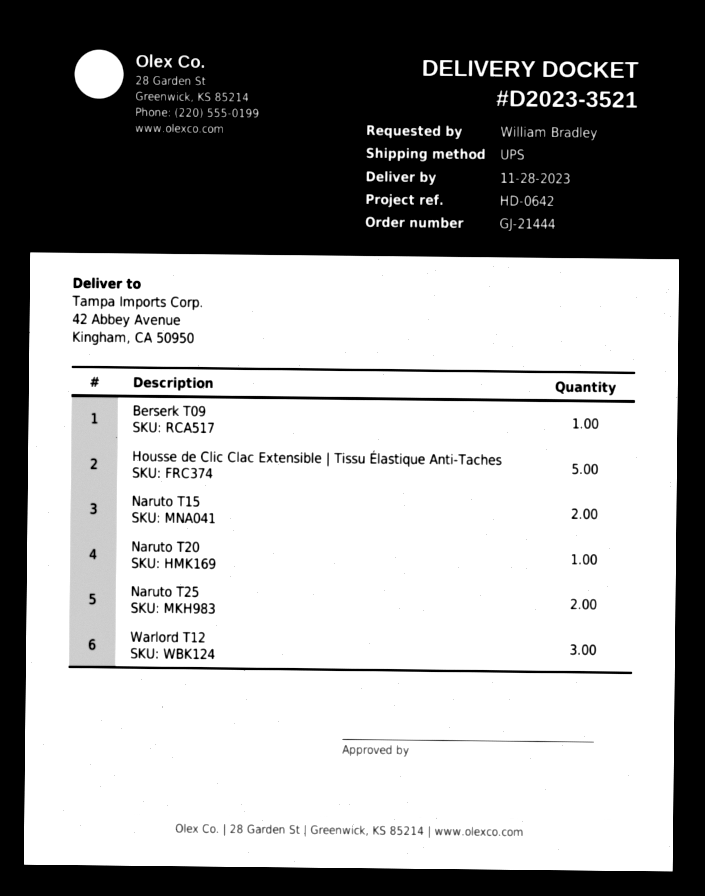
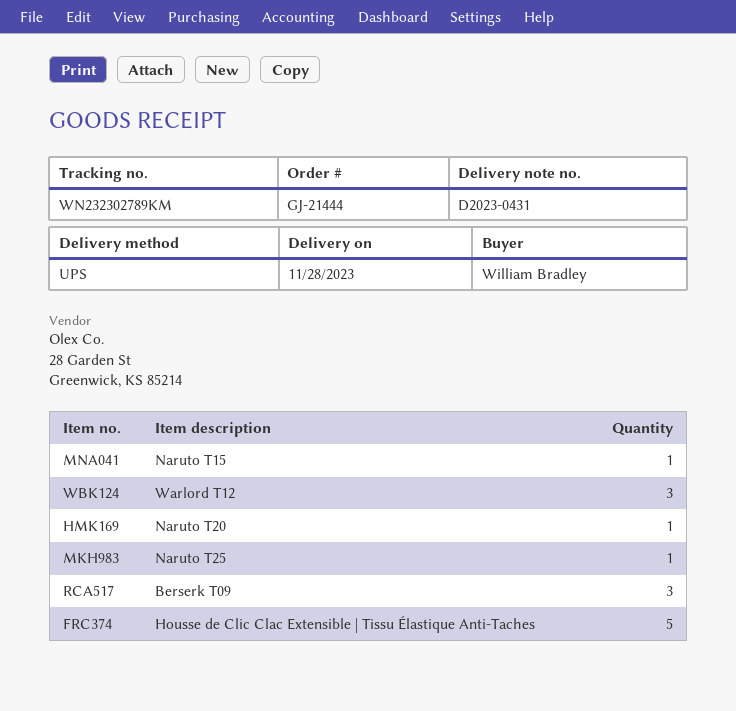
delivery note number: D2023-3521 -> D2023-0431
Berserk T09: 1 -> 3
Naruto T15: 2 -> 1
Naruto T25: 2 -> 1

